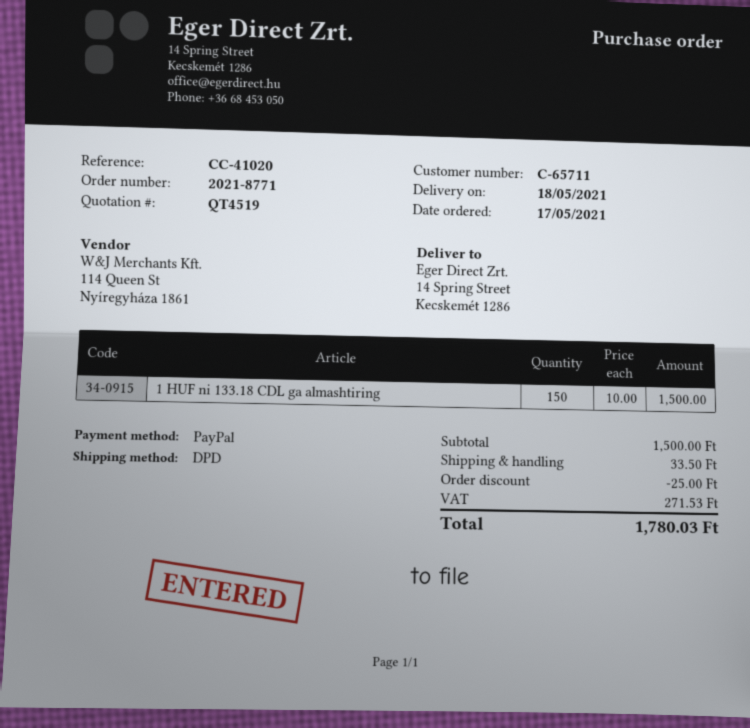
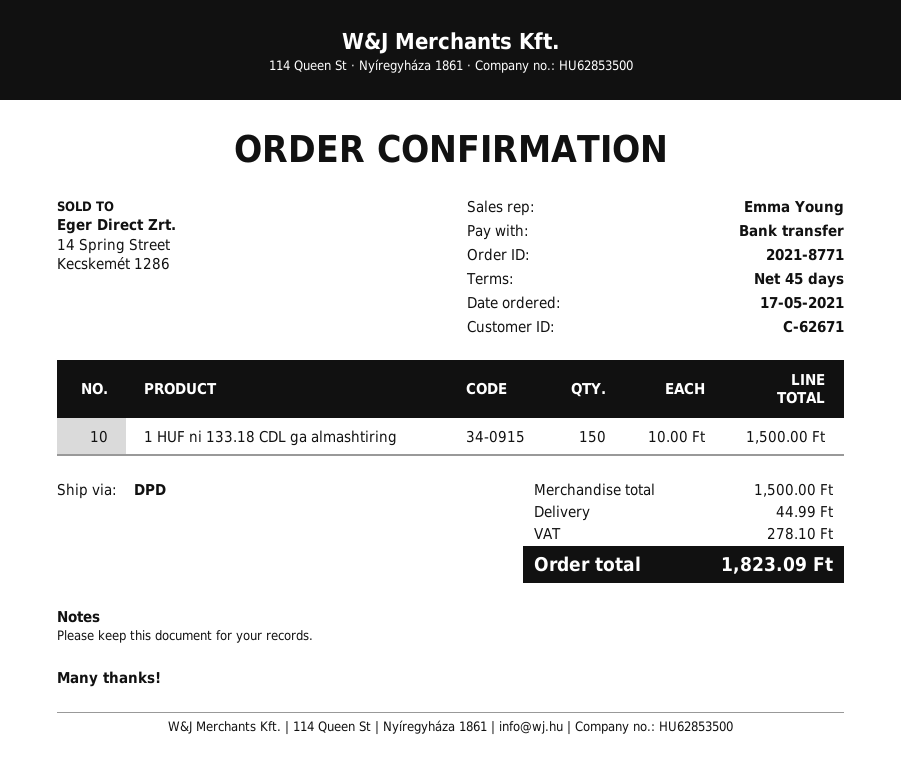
customer number: C-65711 -> C-62671
payment method: PayPal -> bank transfer
discount: 25.00 -> none
shipping: 33.50 -> 44.99
tax: 271.53 -> 278.10
total: 1780.03 -> 1823.09

